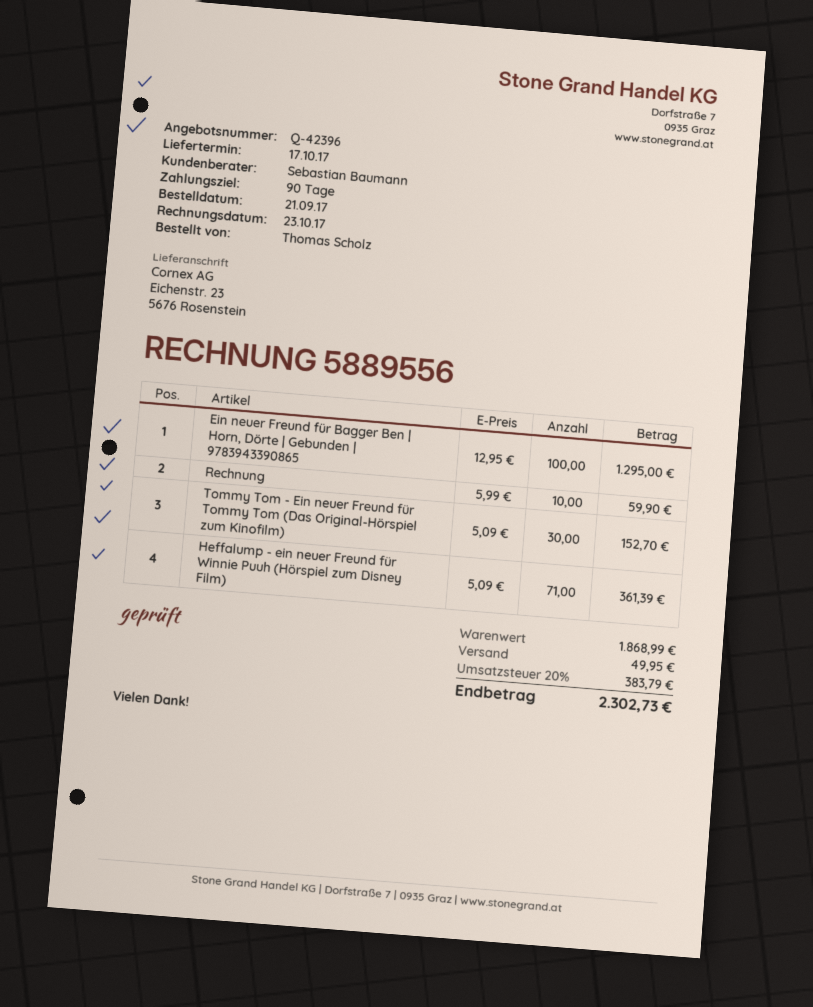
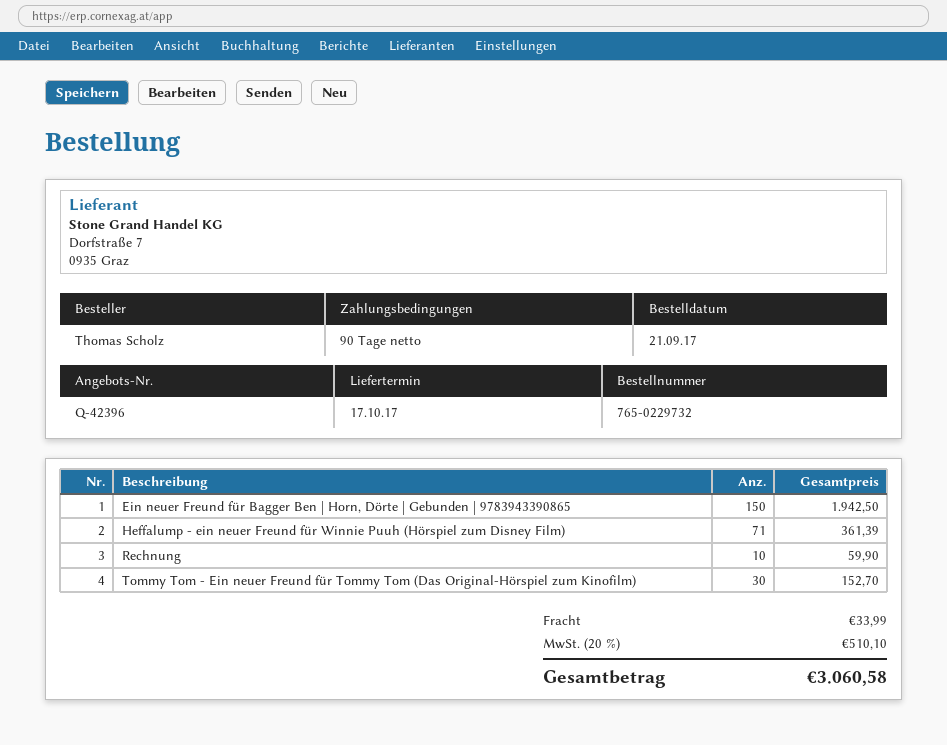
Ein neuer Freund für Bagger Ben | Horn, Dörte | Gebunden | 9783943390865: 100 for 1295.00 -> 150 for 1942.50
shipping: 49.95 -> 33.99
tax: 20% = 383.79 -> 20% = 510.10
total: 2302.73 -> 3060.58

